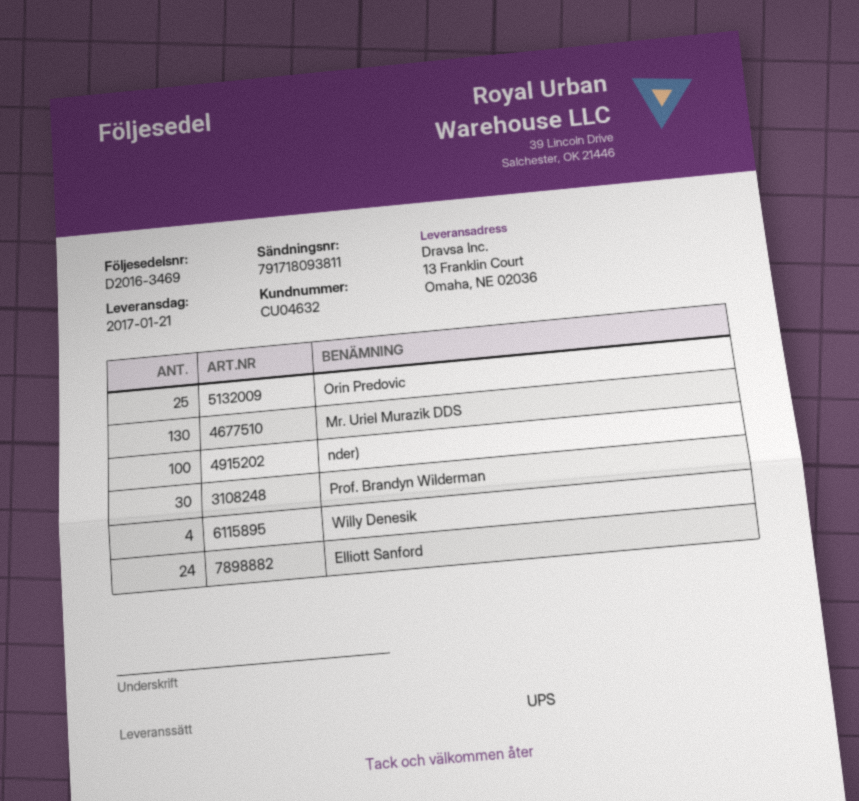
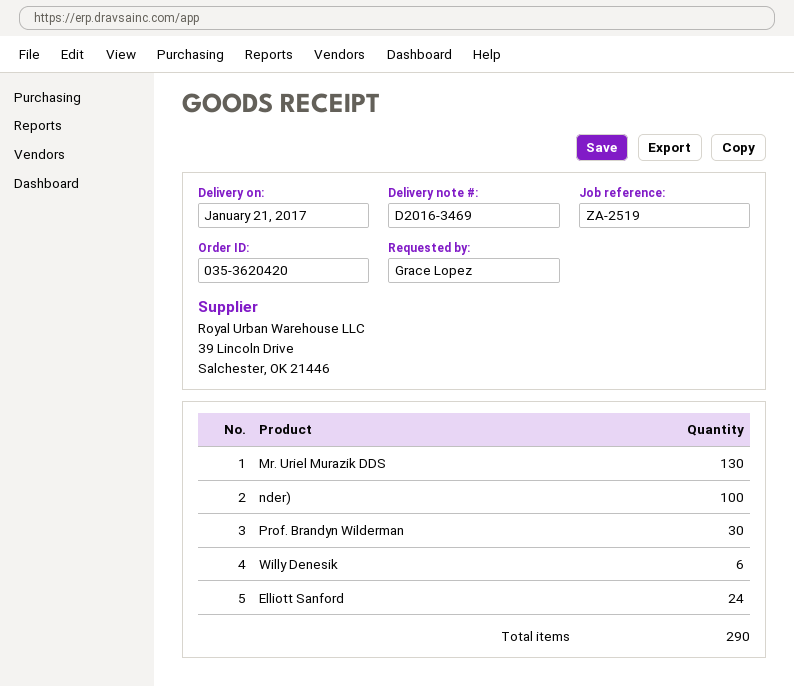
Orin Predovic: 25 -> none
Willy Denesik: 4 -> 6

